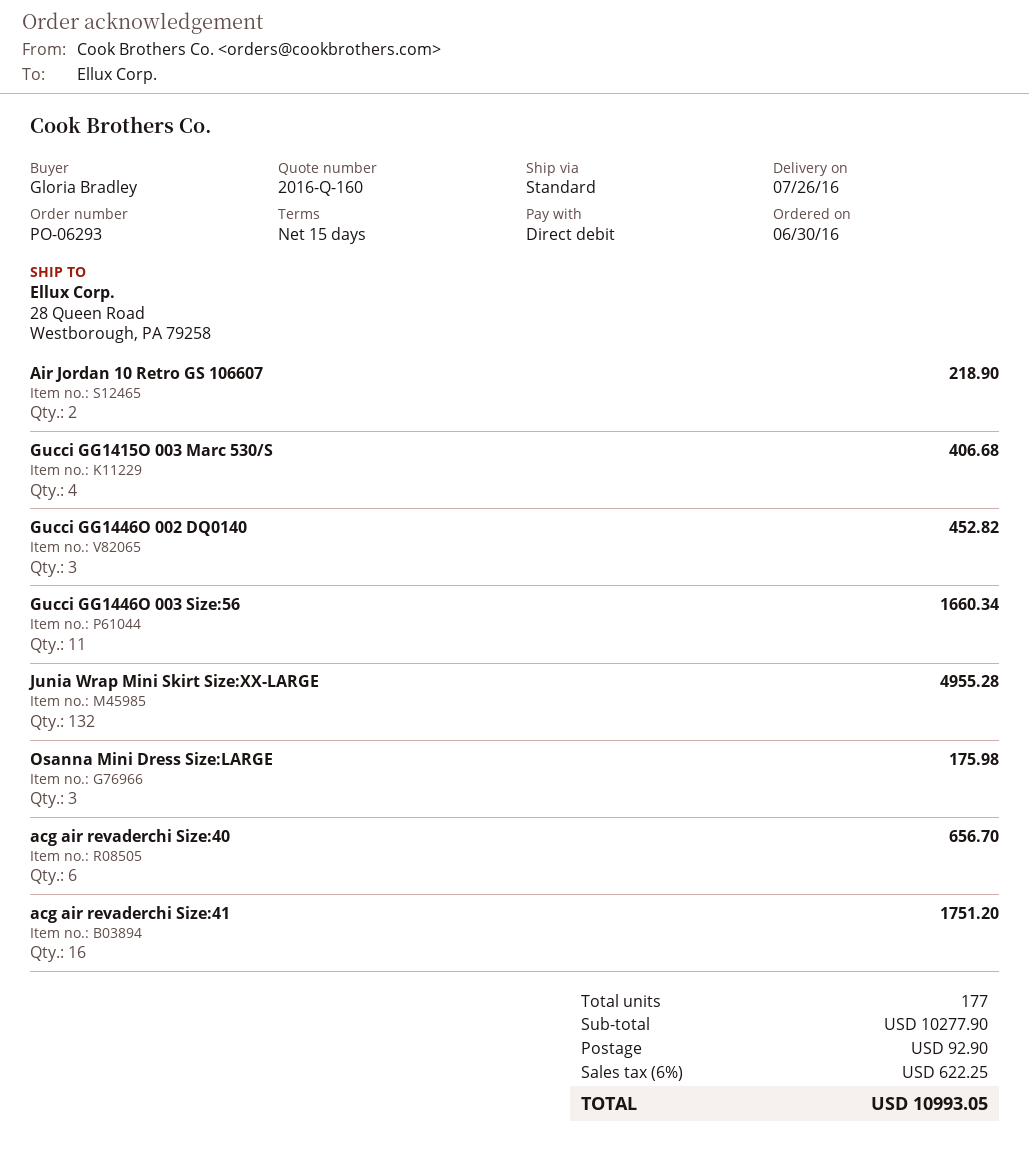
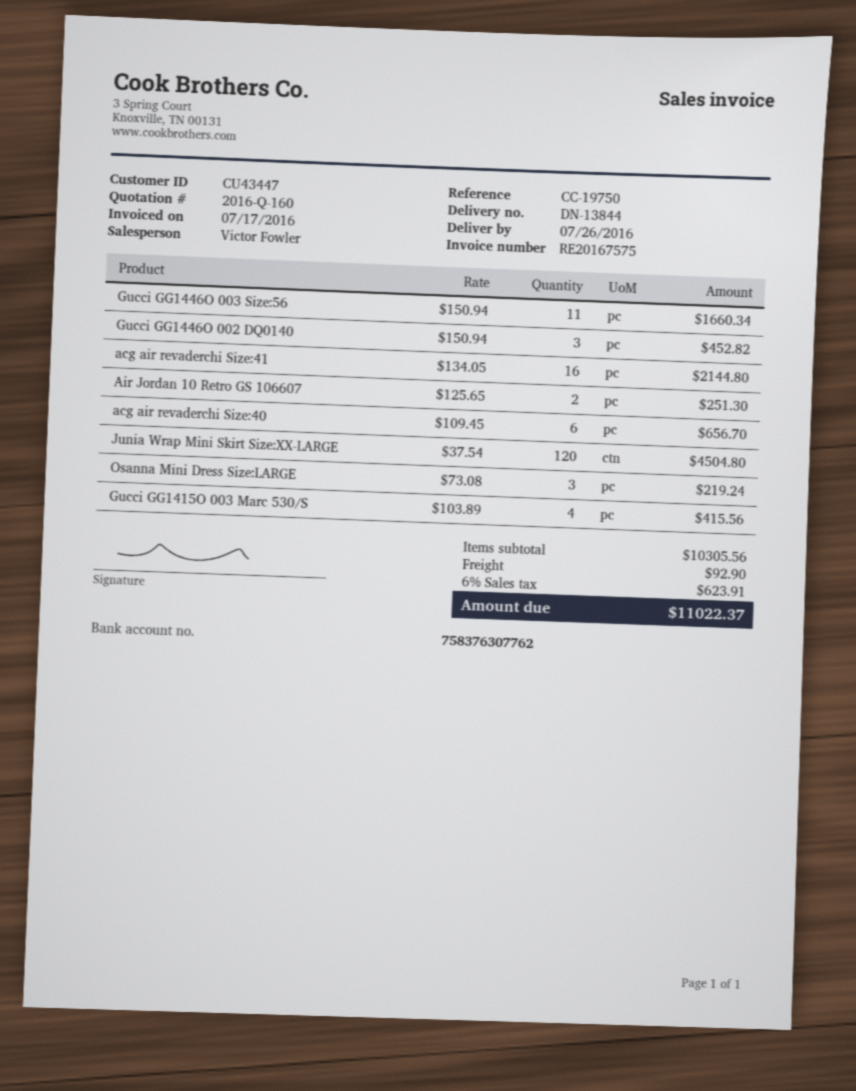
Air Jordan 10 Retro GS 106607: 2 for 218.90 -> 2 for 251.30
Gucci GG1415O 003 Marc 530/S: 4 for 406.68 -> 4 for 415.56
Junia Wrap Mini Skirt Size:XX-LARGE: 132 for 4955.28 -> 120 for 4504.80
Osanna Mini Dress Size:LARGE: 3 for 175.98 -> 3 for 219.24
acg air revaderchi Size:41: 16 for 1751.20 -> 16 for 2144.80
subtotal: 10277.90 -> 10305.56
tax: 6% = 622.25 -> 6% = 623.91
total: 10993.05 -> 11022.37

